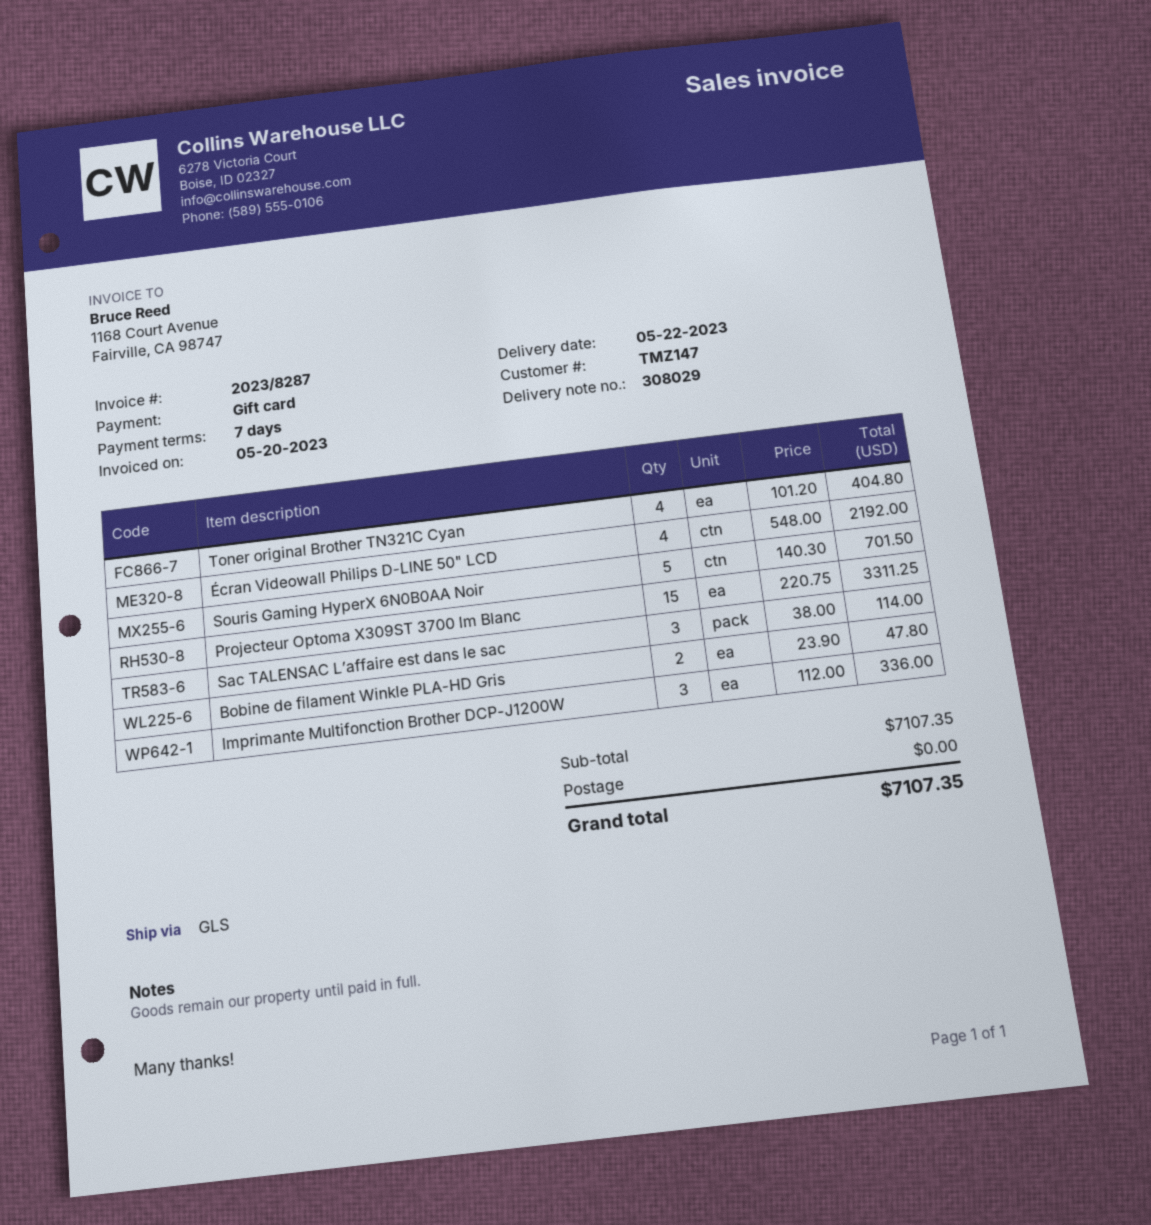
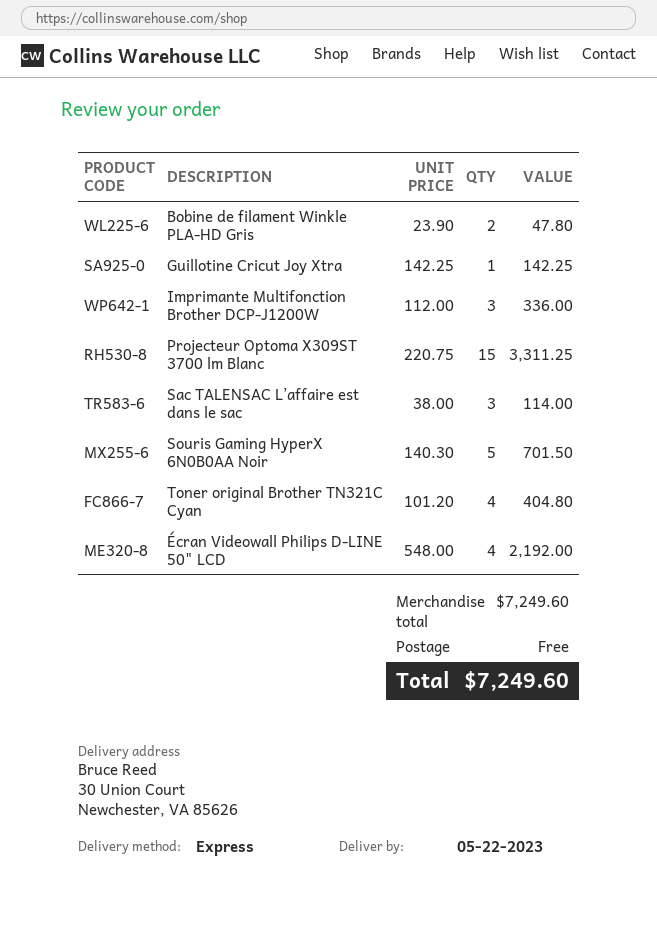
shipping method: GLS -> express
Guillotine Cricut Joy Xtra: none -> 1 x 142.25 = 142.25
subtotal: 7107.35 -> 7249.60
total: 7107.35 -> 7249.60

